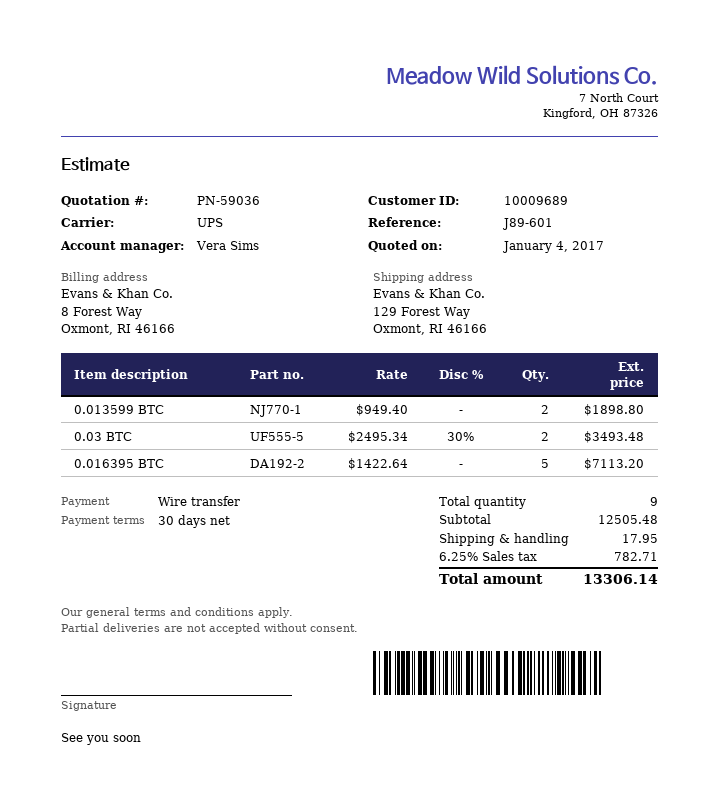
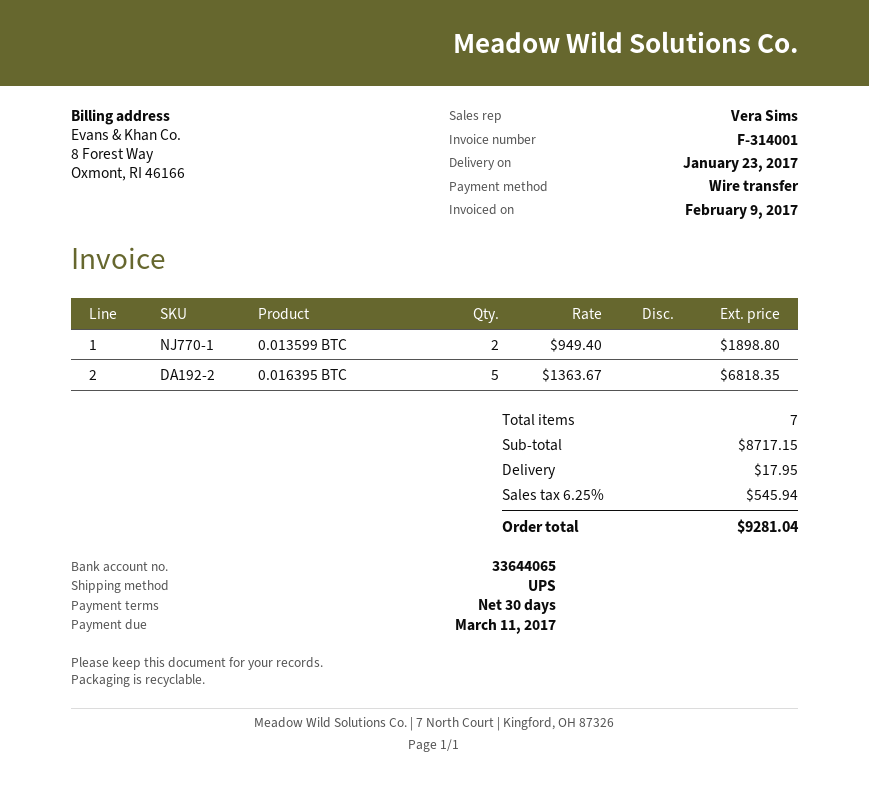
0.03 BTC: 2 x 2495.34 - 30% = 3493.48 -> none
0.016395 BTC: 5 x 1422.64 = 7113.20 -> 5 x 1363.67 = 6818.35
total quantity: 9 -> 7
subtotal: 12505.48 -> 8717.15
tax: 6.25% = 782.71 -> 6.25% = 545.94
total: 13306.14 -> 9281.04

